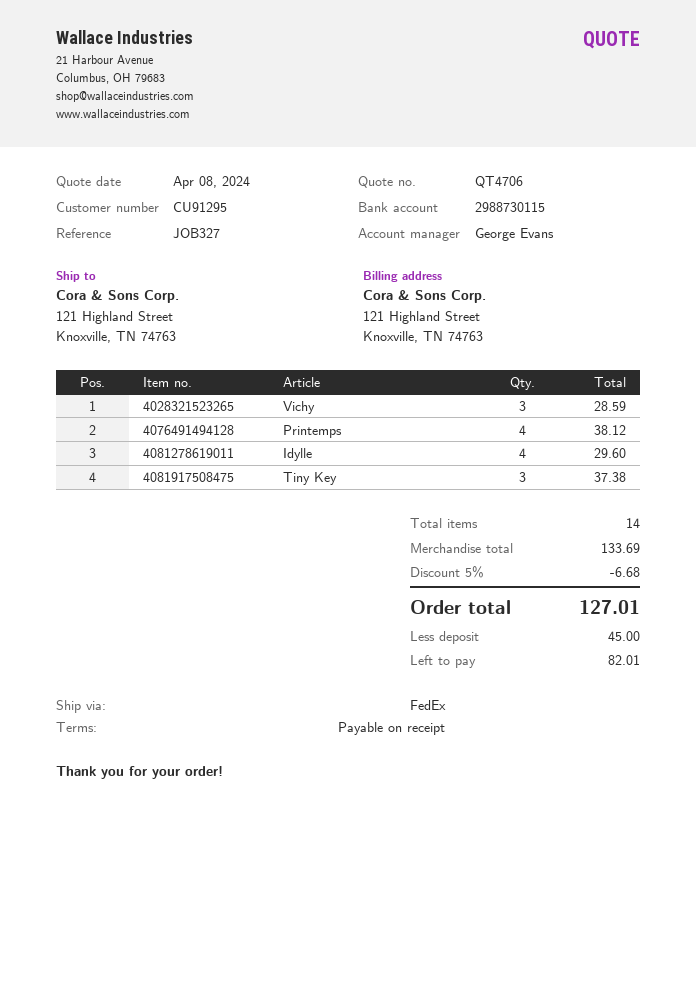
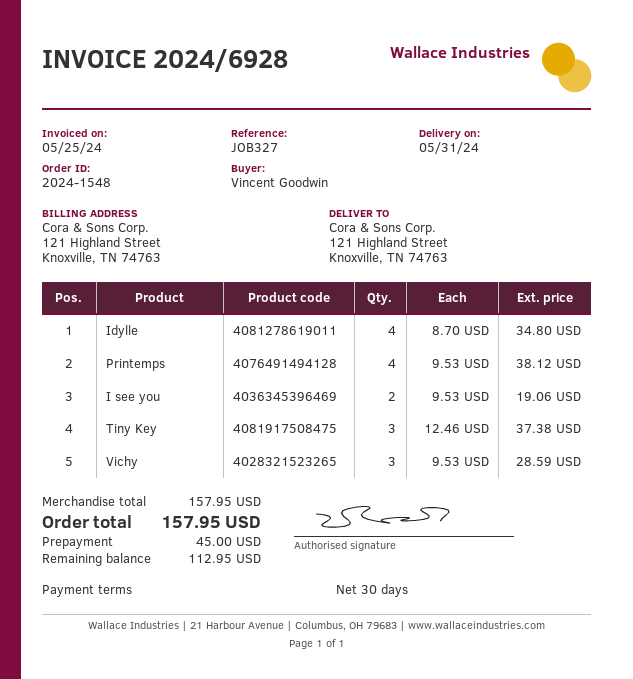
payment terms: on receipt -> 30 days
Idylle: 4 for 29.60 -> 4 for 34.80
I see you: none -> 2 for 19.06
subtotal: 133.69 -> 157.95
discount: 5% = 6.68 -> none
total: 127.01 -> 157.95
balance: 82.01 -> 112.95

